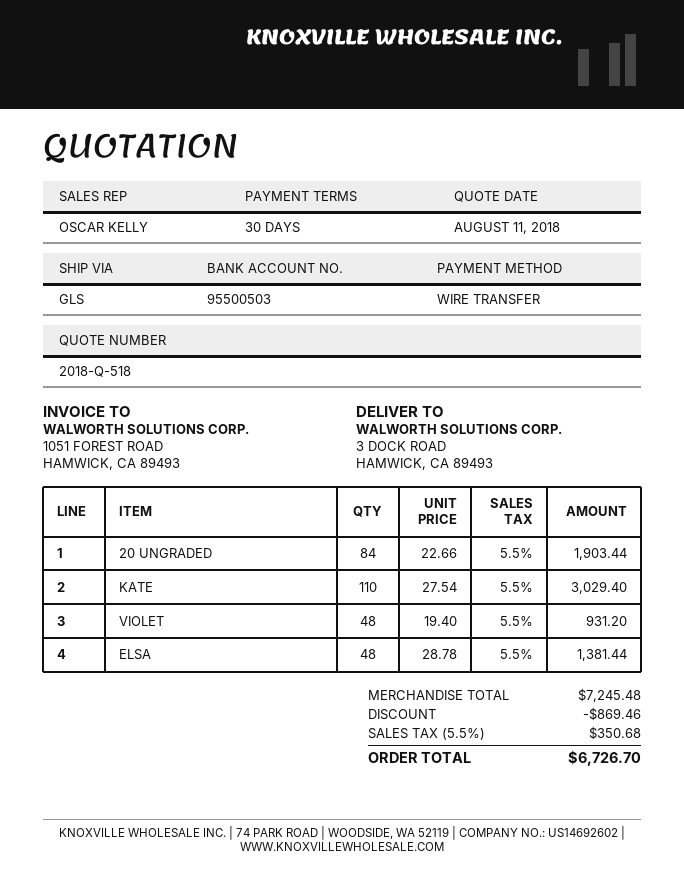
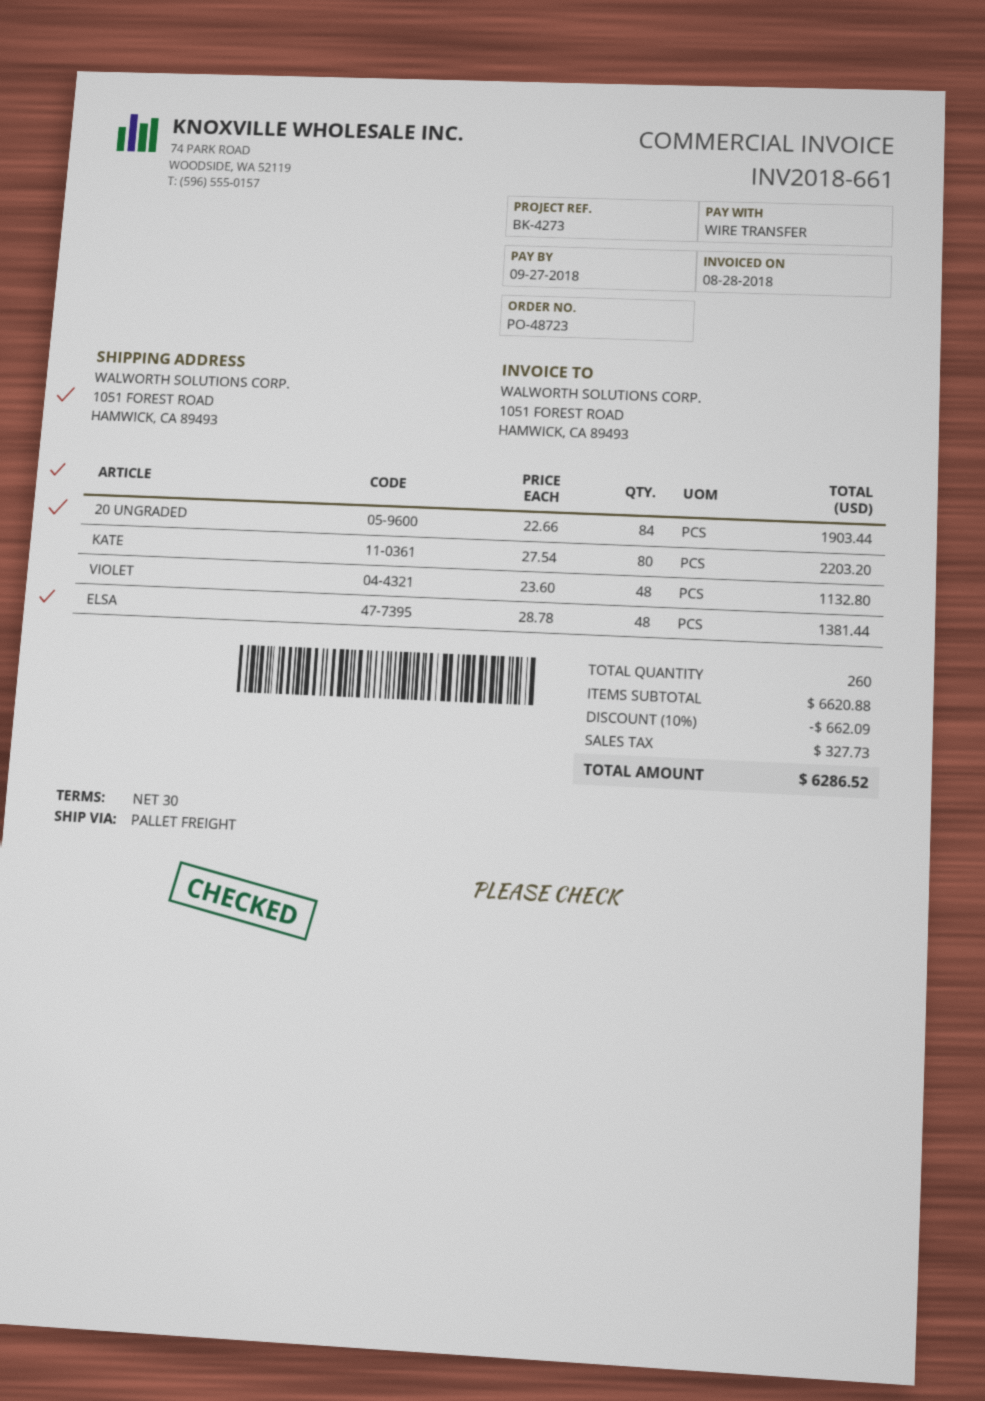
shipping method: GLS -> pallet freight
ship to: 3 DOCK ROAD, HAMWICK, CA 89493 -> 1051 FOREST ROAD, HAMWICK, CA 89493
KATE: 110 x 27.54 = 3029.40 -> 80 x 27.54 = 2203.20
VIOLET: 48 x 19.40 = 931.20 -> 48 x 23.60 = 1132.80
subtotal: 7245.48 -> 6620.88
discount: 869.46 -> 662.09
tax: 350.68 -> 327.73
total: 6726.70 -> 6286.52

